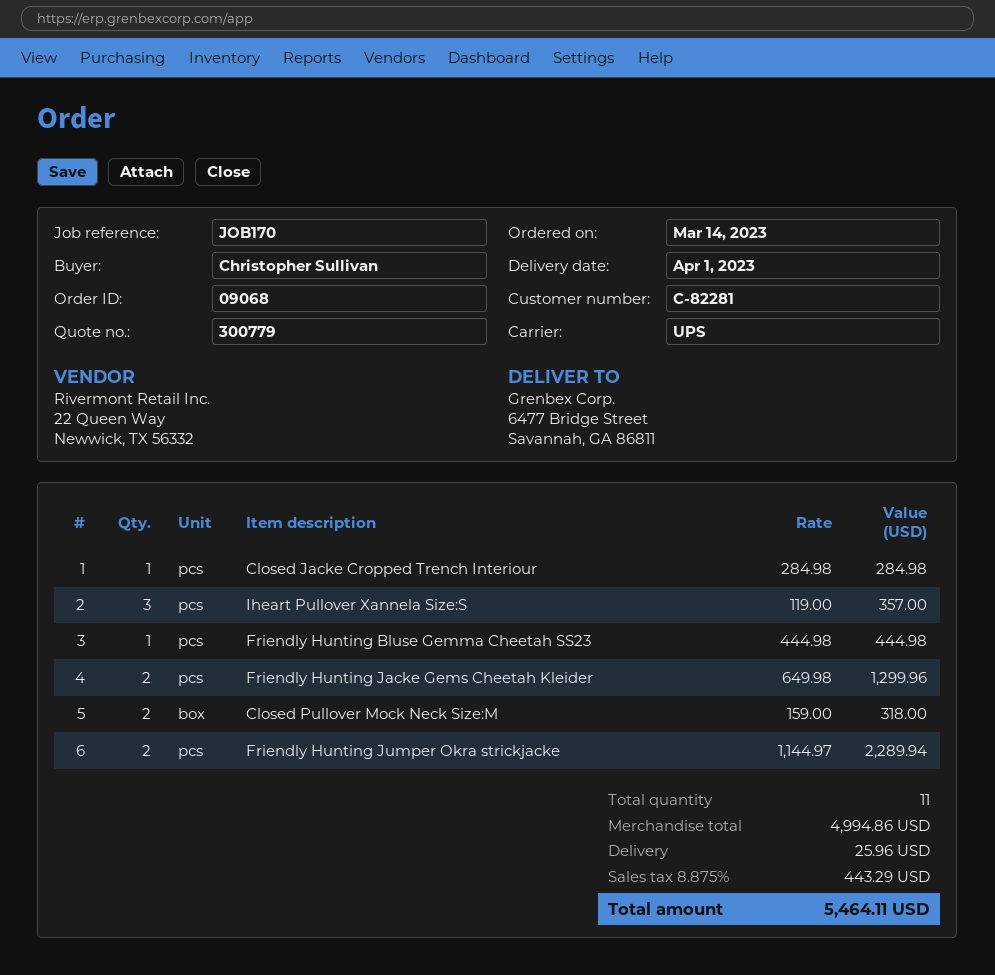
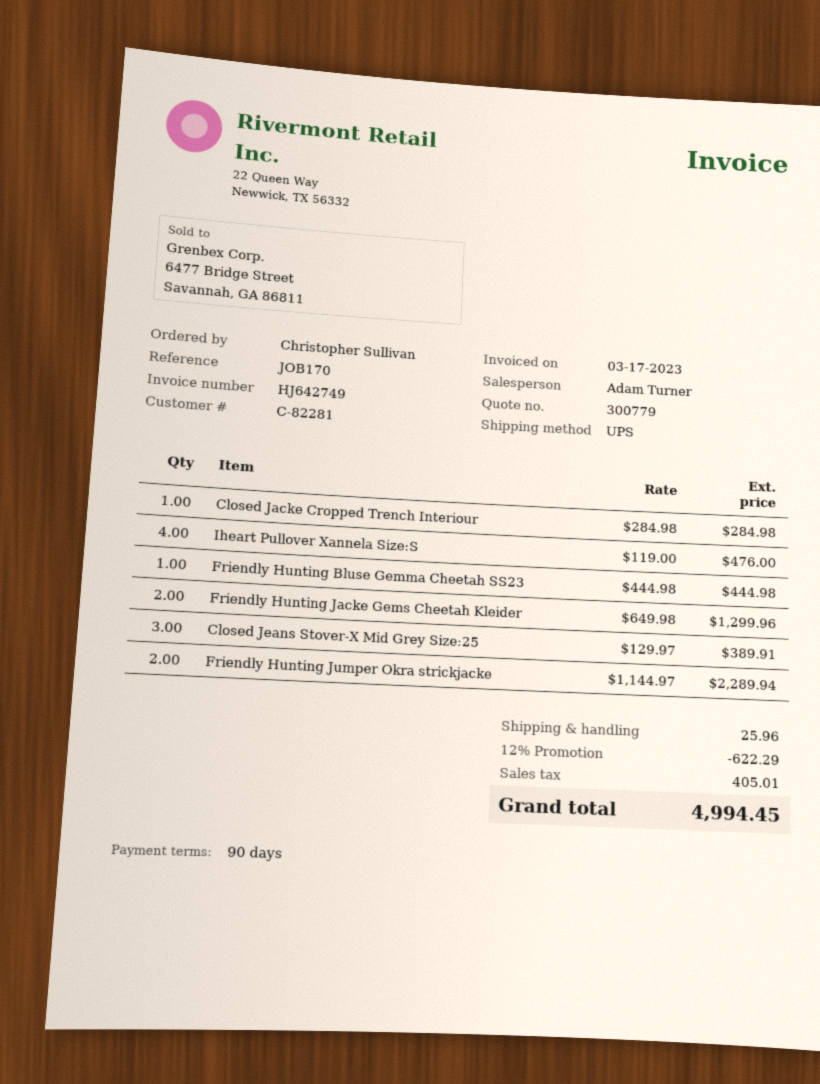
Iheart Pullover Xannela Size:S: 3 x 119.00 = 357.00 -> 4 x 119.00 = 476.00
Closed Pullover Mock Neck Size:M: 2 x 159.00 = 318.00 -> none
Closed Jeans Stover-X Mid Grey Size:25: none -> 3 x 129.97 = 389.91
discount: none -> 12% = 622.29
tax: 443.29 -> 405.01
total: 5464.11 -> 4994.45

